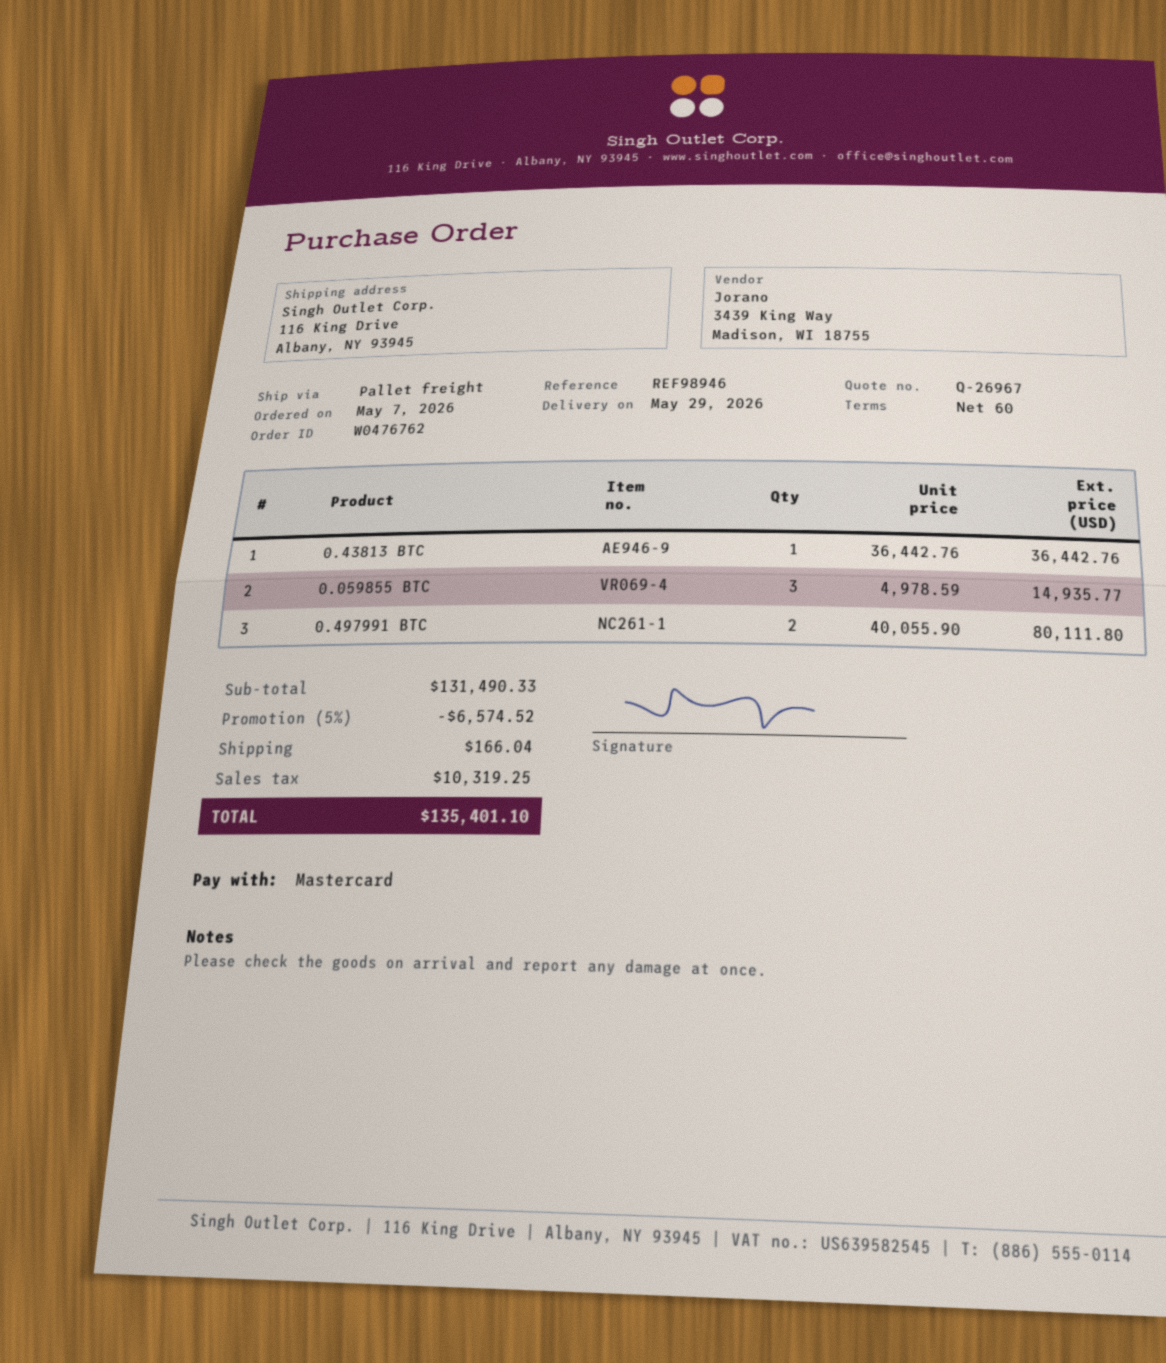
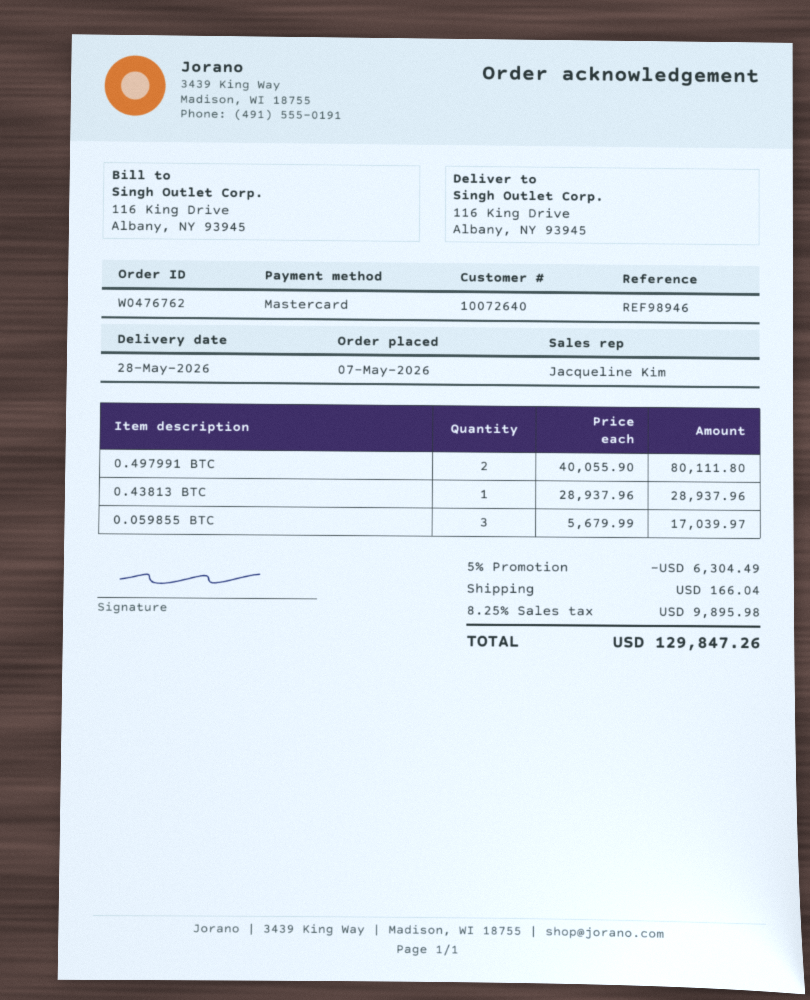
delivery date: 2026-05-29 -> 2026-05-28
0.43813 BTC: 1 x 36442.76 = 36442.76 -> 1 x 28937.96 = 28937.96
0.059855 BTC: 3 x 4978.59 = 14935.77 -> 3 x 5679.99 = 17039.97
discount: 5% = 6574.52 -> 5% = 6304.49
tax: 10319.25 -> 9895.98
total: 135401.10 -> 129847.26

